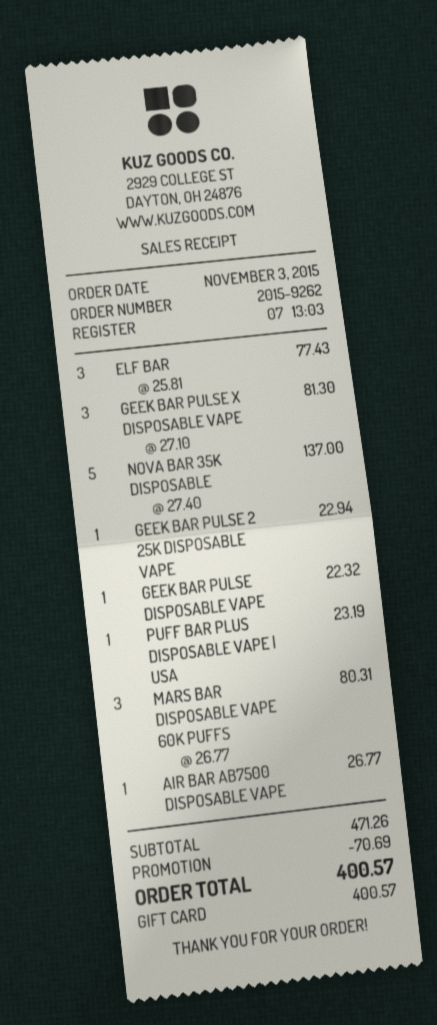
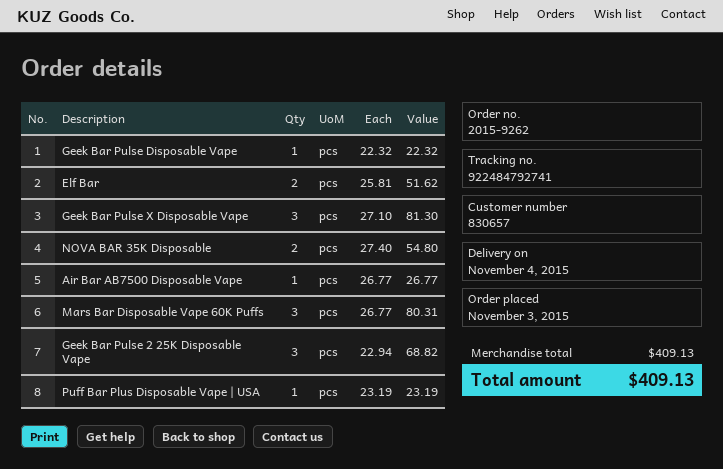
ELF BAR: 3 x 25.81 = 77.43 -> 2 x 25.81 = 51.62
NOVA BAR 35K DISPOSABLE: 5 x 27.40 = 137.00 -> 2 x 27.40 = 54.80
GEEK BAR PULSE 2 25K DISPOSABLE VAPE: 1 x 22.94 = 22.94 -> 3 x 22.94 = 68.82
subtotal: 471.26 -> 409.13
discount: 70.69 -> none
total: 400.57 -> 409.13

